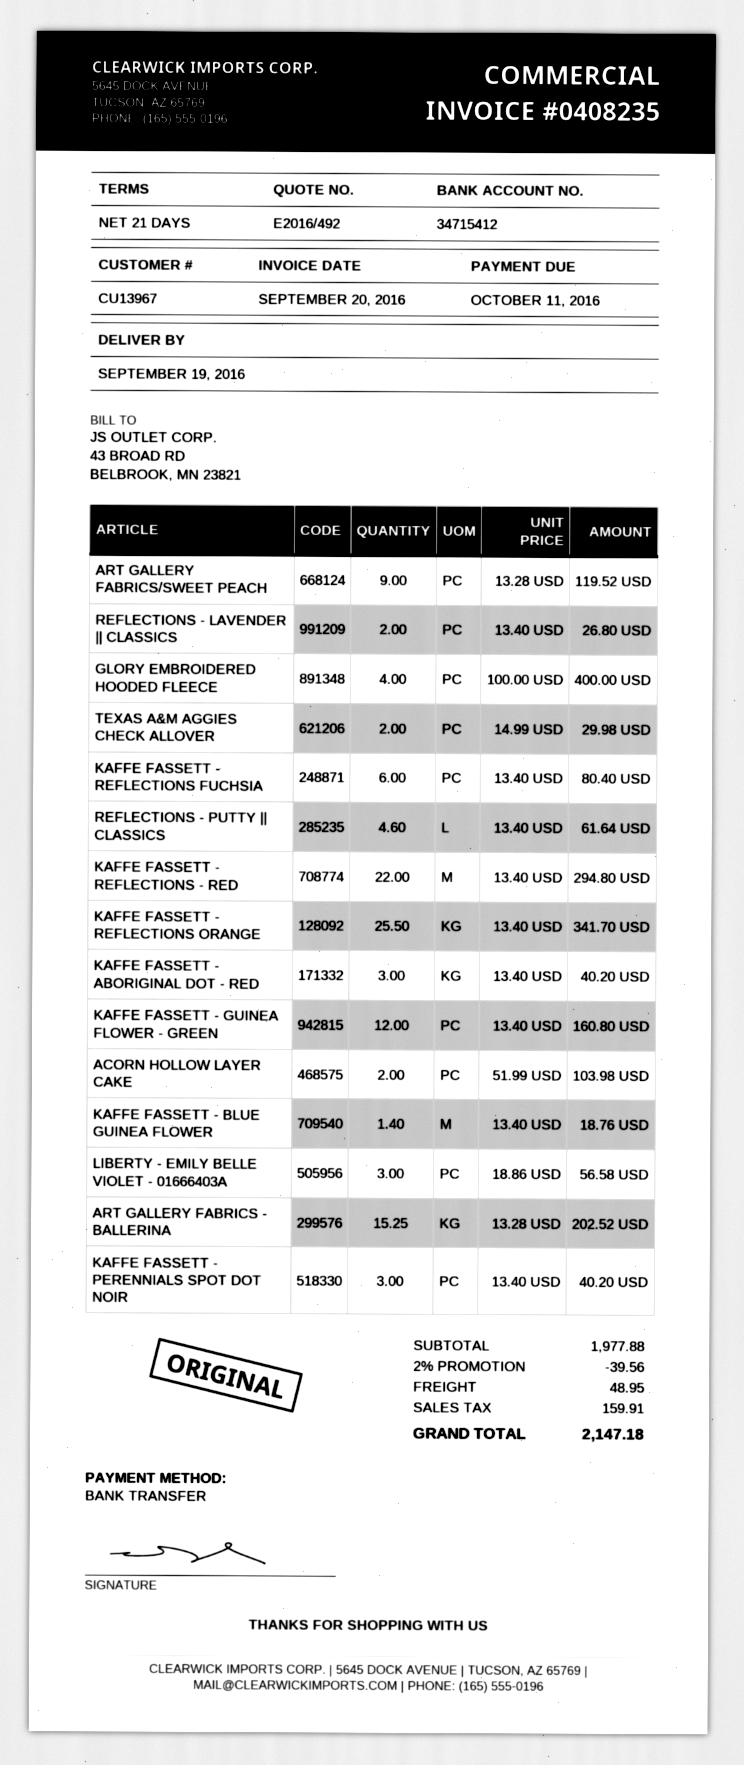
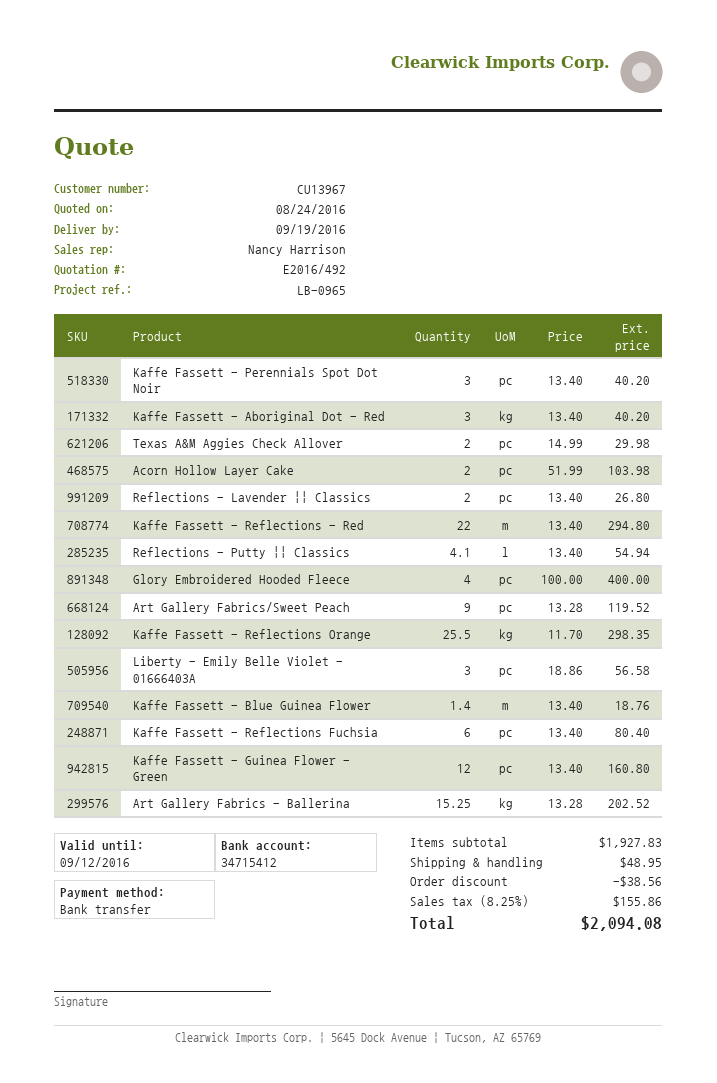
REFLECTIONS - PUTTY || CLASSICS: 4.6 x 13.40 = 61.64 -> 4.1 x 13.40 = 54.94
KAFFE FASSETT - REFLECTIONS ORANGE: 25.5 x 13.40 = 341.70 -> 25.5 x 11.70 = 298.35
subtotal: 1977.88 -> 1927.83
discount: 39.56 -> 38.56
tax: 159.91 -> 155.86
total: 2147.18 -> 2094.08

